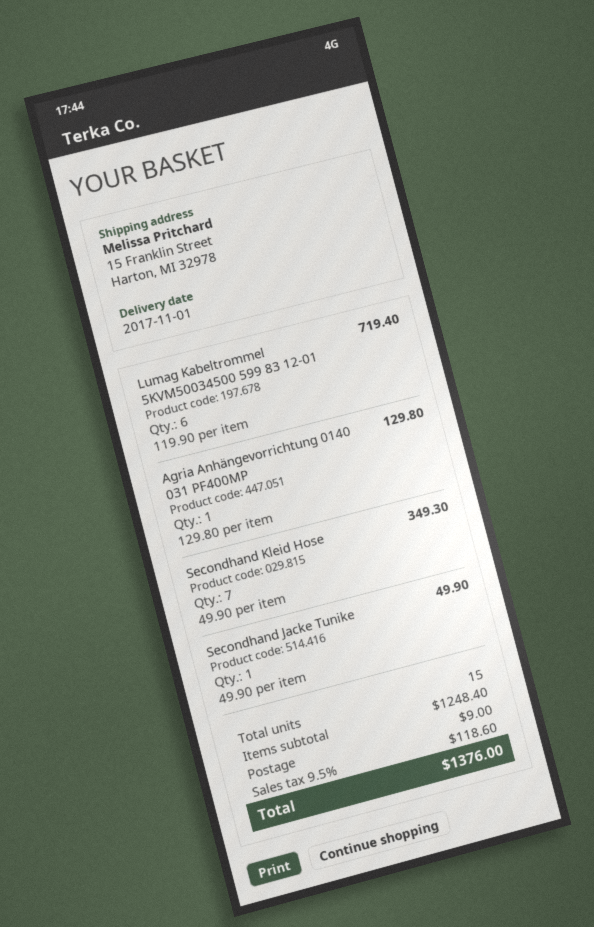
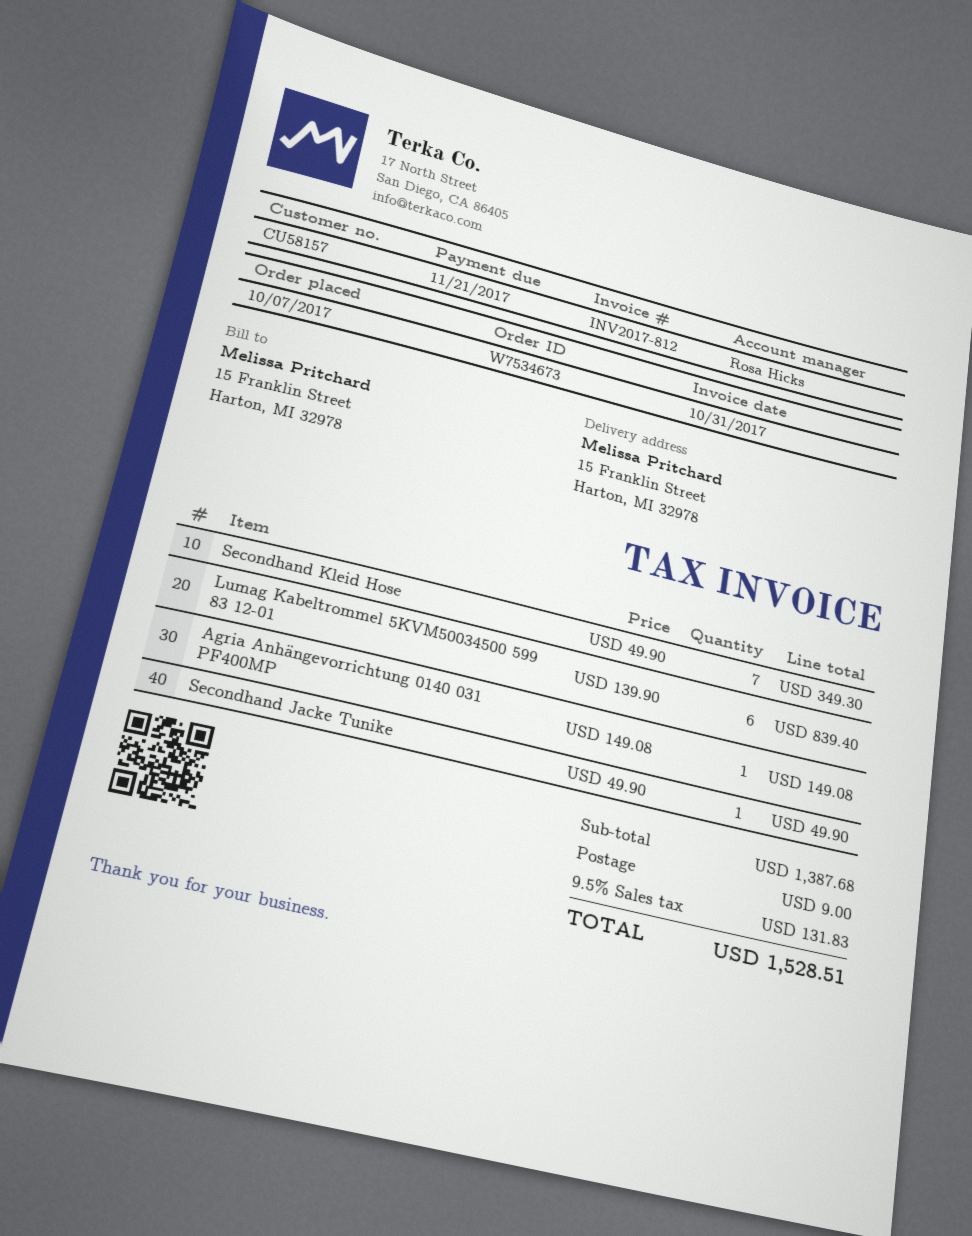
Lumag Kabeltrommel 5KVM50034500 599 83 12-01: 6 x 119.90 = 719.40 -> 6 x 139.90 = 839.40
Agria Anhängevorrichtung 0140 031 PF400MP: 1 x 129.80 = 129.80 -> 1 x 149.08 = 149.08
subtotal: 1248.40 -> 1387.68
tax: 9.5% = 118.60 -> 9.5% = 131.83
total: 1376.00 -> 1528.51

